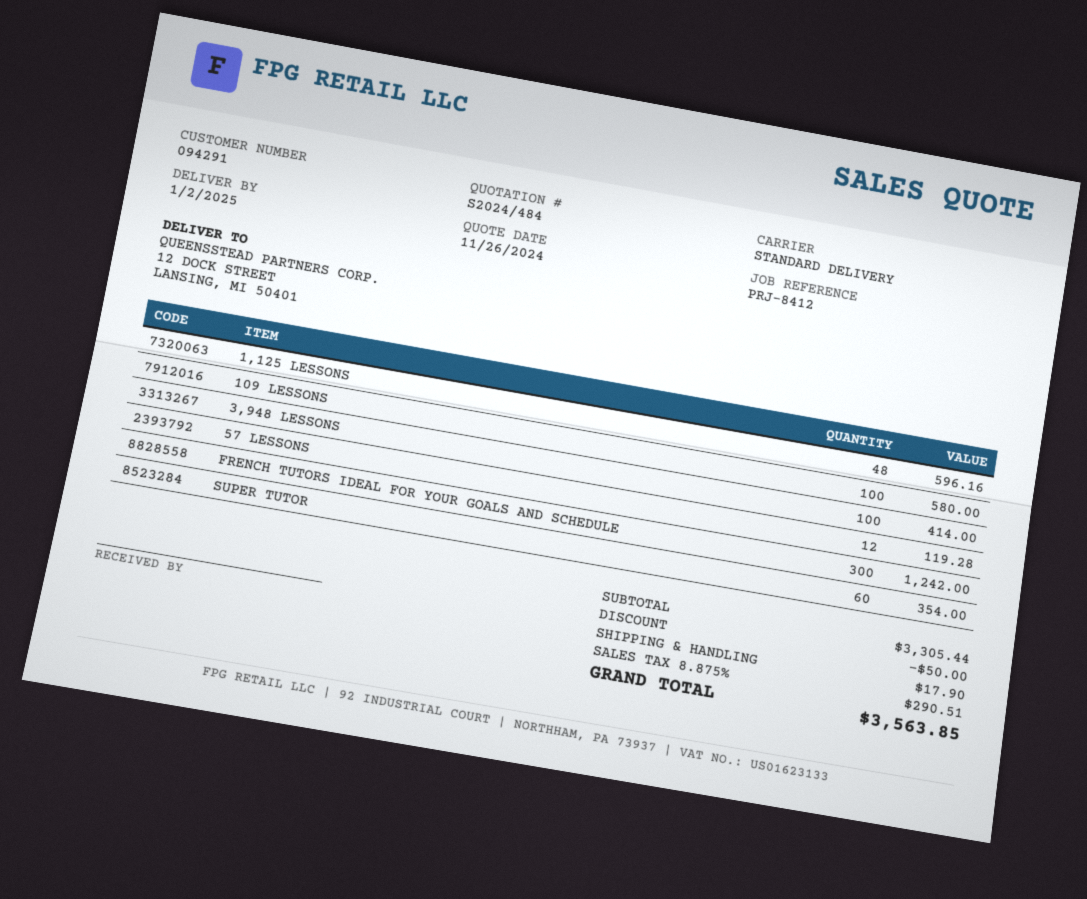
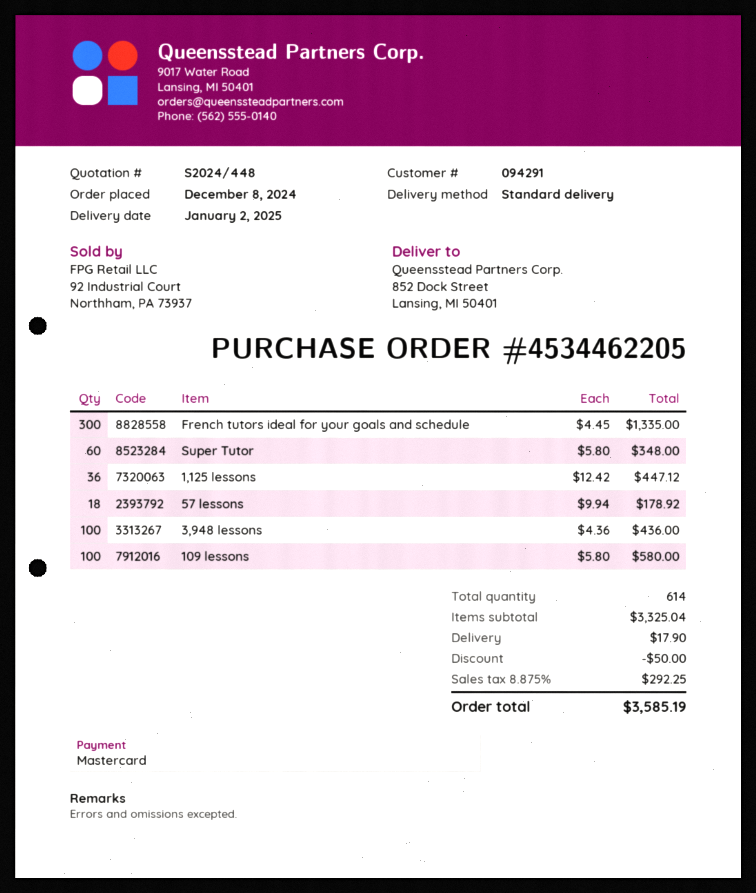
quote number: S2024/484 -> S2024/448
ship to: 12 DOCK STREET, LANSING, MI 50401 -> 852 Dock Street, Lansing, MI 50401
1,125 LESSONS: 48 for 596.16 -> 36 for 447.12
3,948 LESSONS: 100 for 414.00 -> 100 for 436.00
57 LESSONS: 12 for 119.28 -> 18 for 178.92
FRENCH TUTORS IDEAL FOR YOUR GOALS AND SCHEDULE: 300 for 1242.00 -> 300 for 1335.00
SUPER TUTOR: 60 for 354.00 -> 60 for 348.00
subtotal: 3305.44 -> 3325.04
tax: 8.875% = 290.51 -> 8.875% = 292.25
total: 3563.85 -> 3585.19

